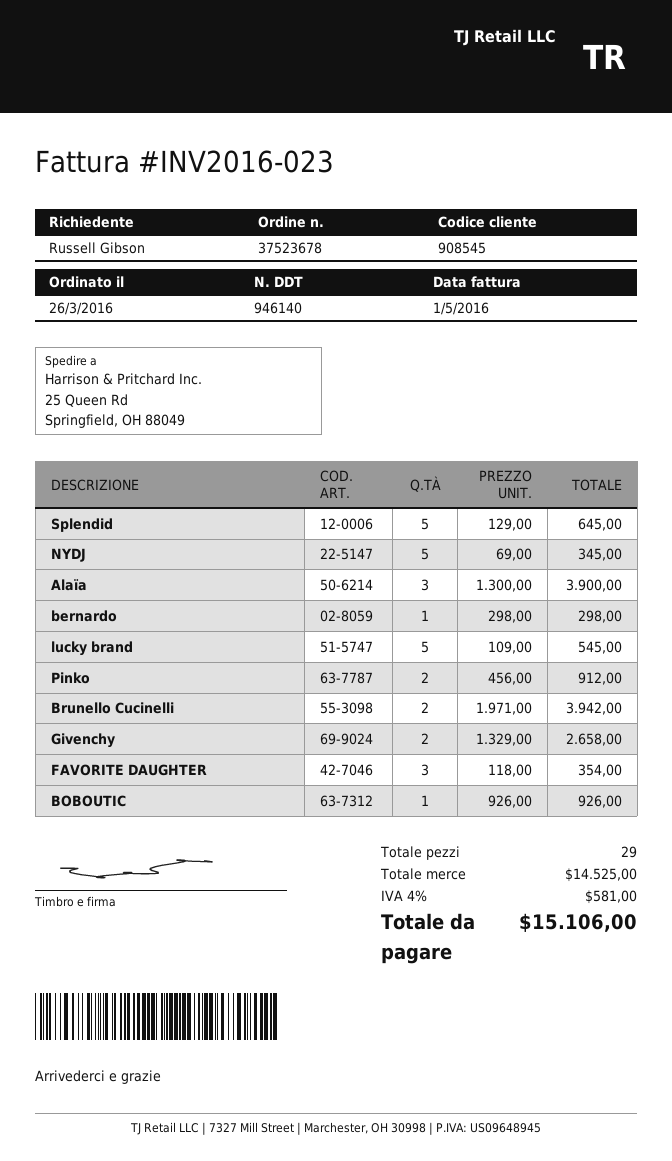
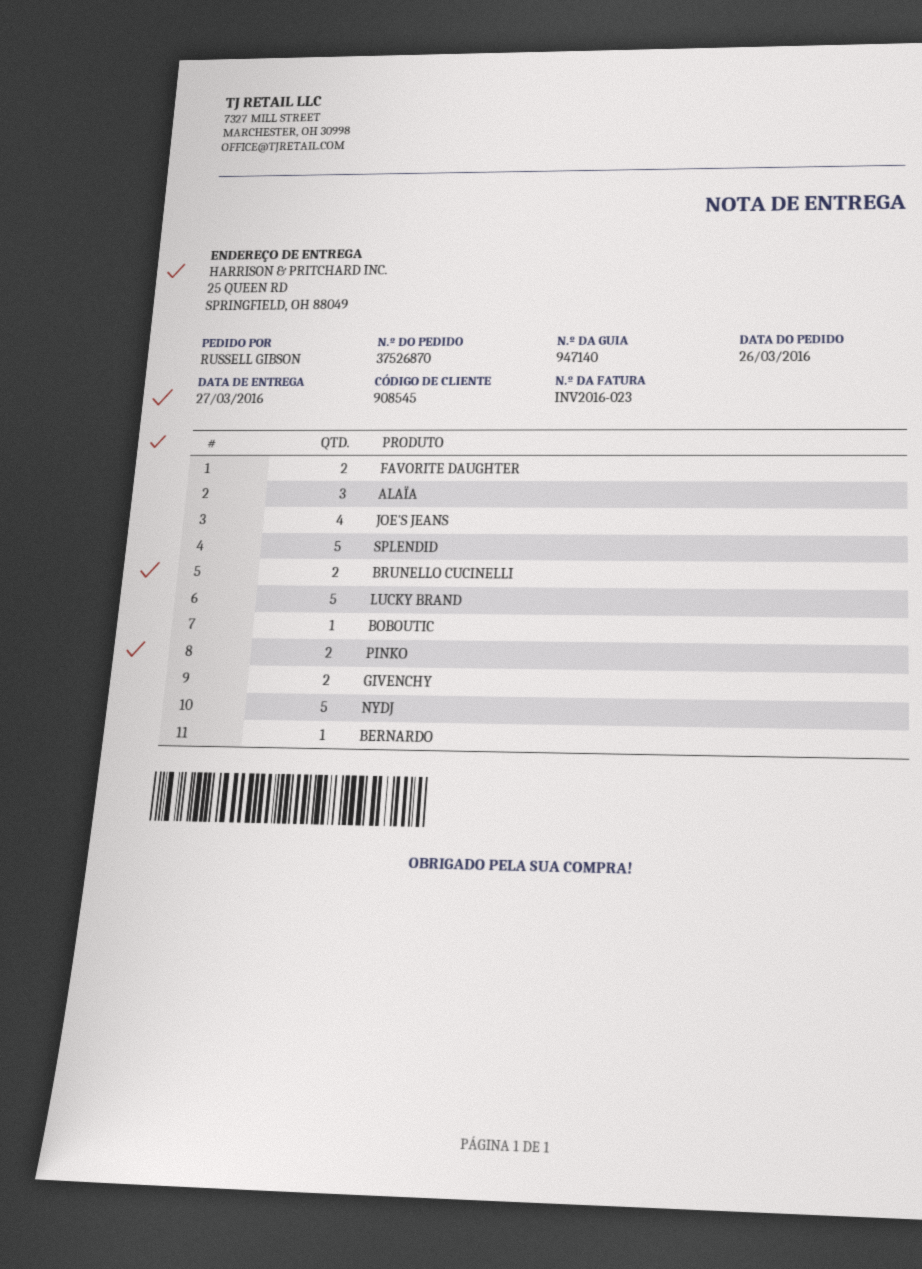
order number: 37523678 -> 37526870
delivery note number: 946140 -> 947140
FAVORITE DAUGHTER: 3 -> 2
JOE'S JEANS: none -> 4

